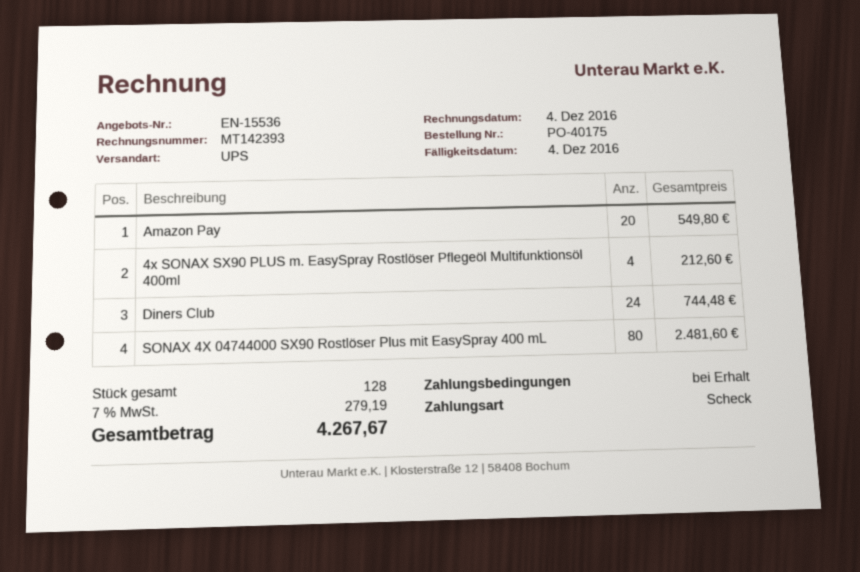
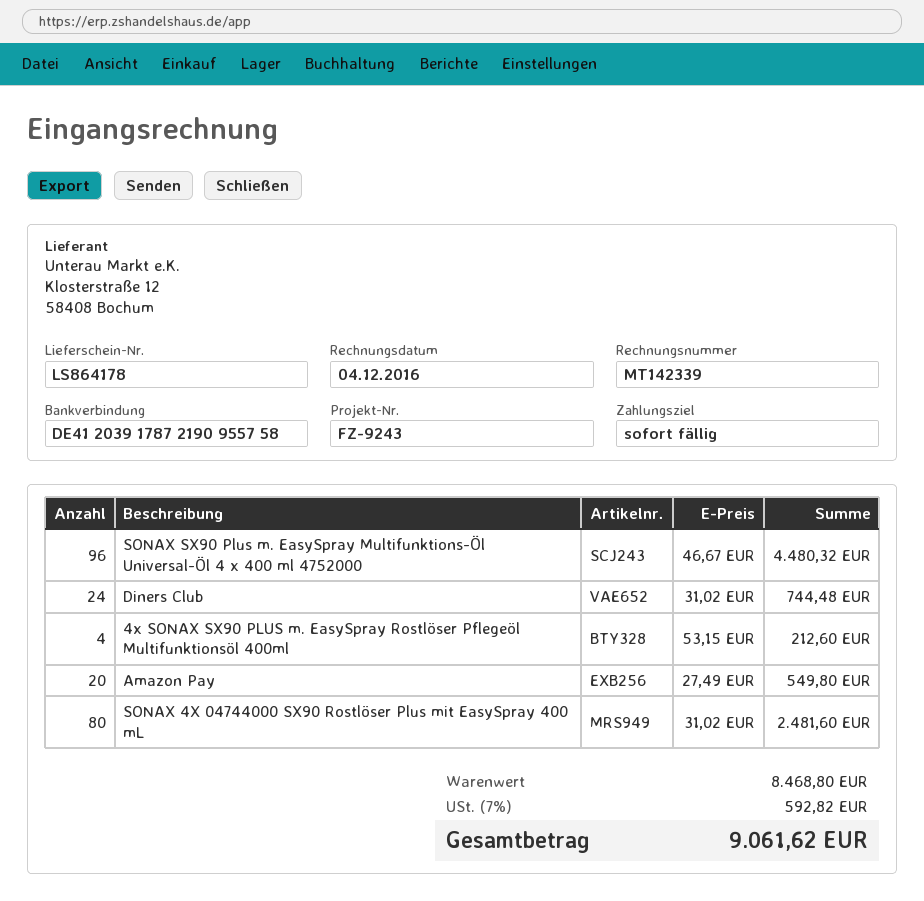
invoice number: MT142393 -> MT142339
SONAX SX90 Plus m. EasySpray Multifunktions-Öl Universal-Öl 4 x 400 ml 4752000: none -> 96 for 4480.32
tax: 7% = 279.19 -> 7% = 592.82
total: 4267.67 -> 9061.62

